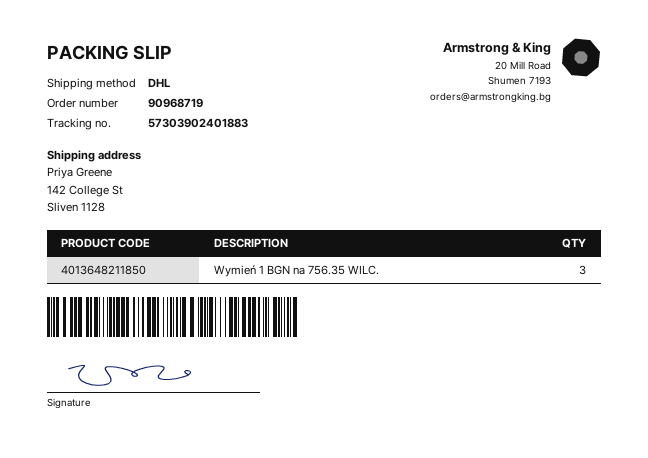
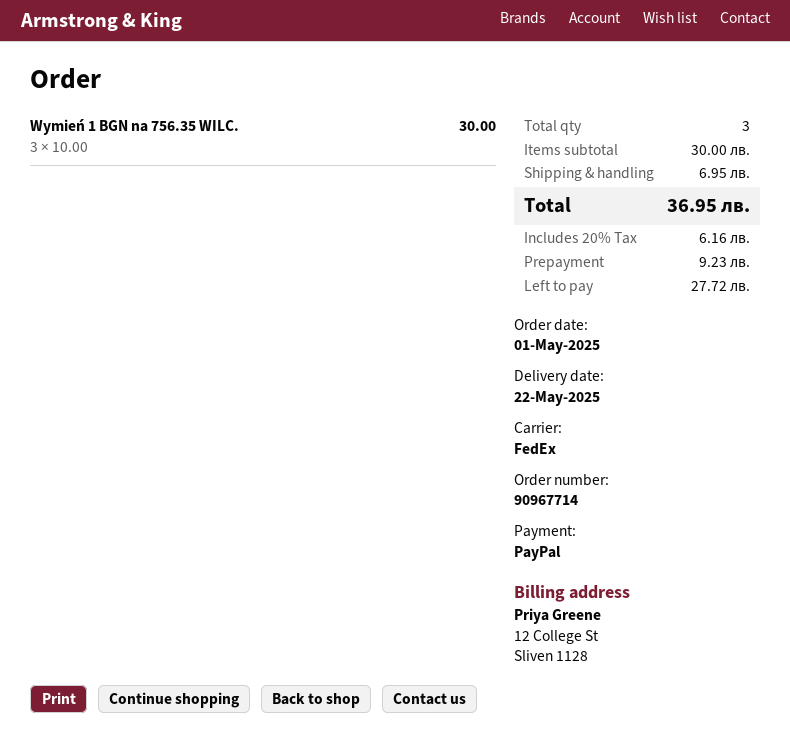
order number: 90968719 -> 90967714
shipping method: DHL -> FedEx

